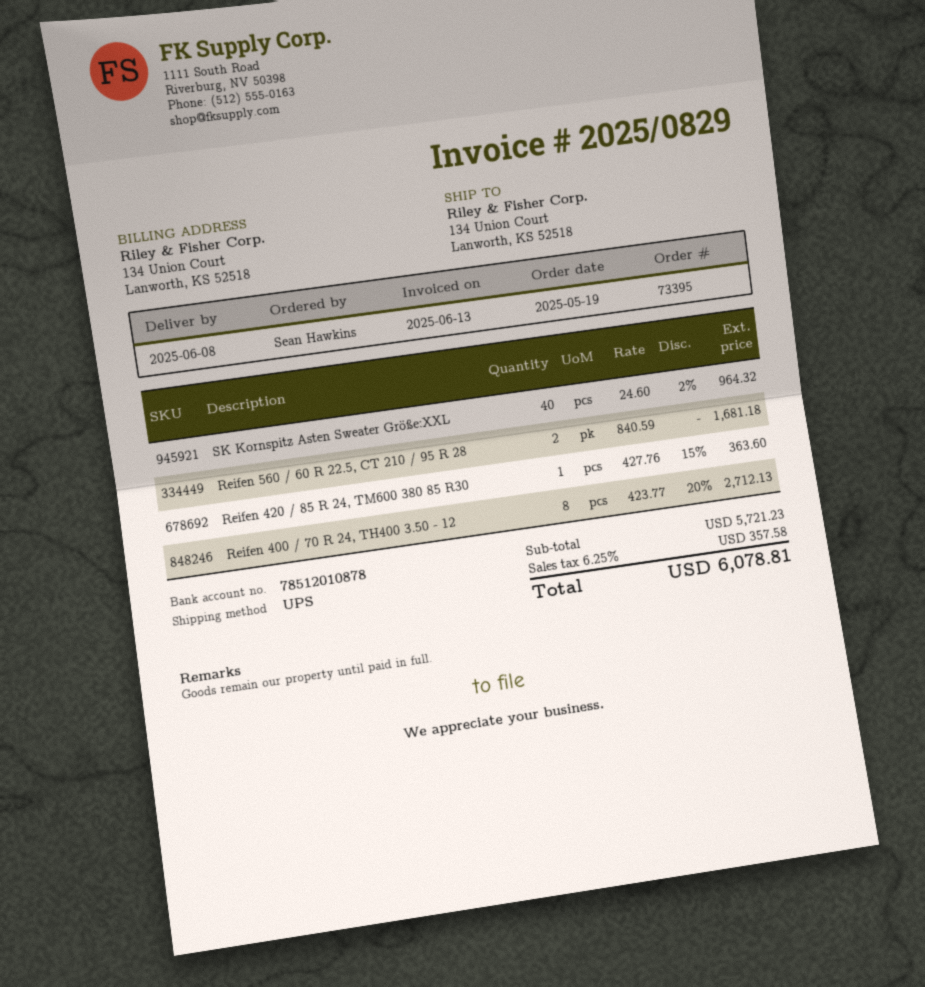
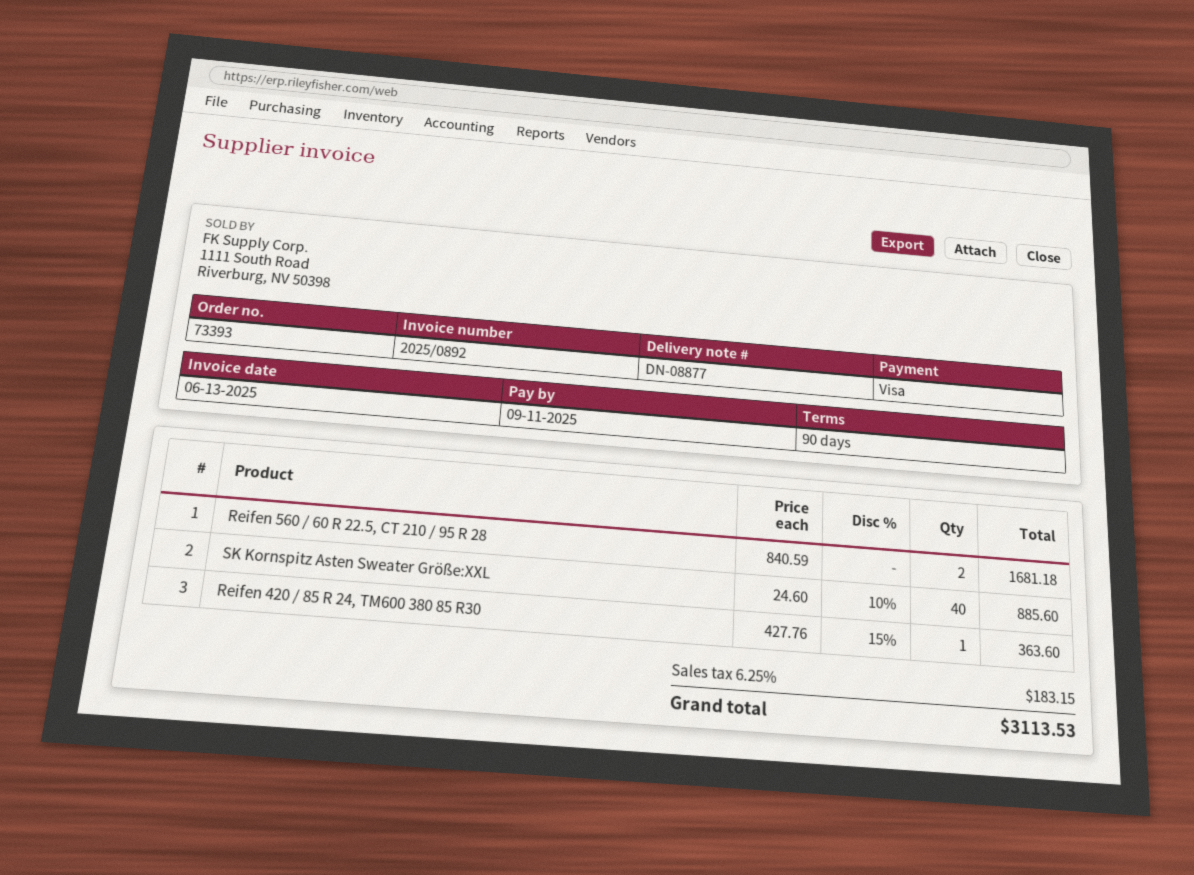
order number: 73395 -> 73393
invoice number: 2025/0829 -> 2025/0892
SK Kornspitz Asten Sweater Größe:XXL: 40 x 24.60 - 2% = 964.32 -> 40 x 24.60 - 10% = 885.60
Reifen 400 / 70 R 24, TH400 3.50 - 12: 8 x 423.77 - 20% = 2712.13 -> none
tax: 6.25% = 357.58 -> 6.25% = 183.15
total: 6078.81 -> 3113.53

